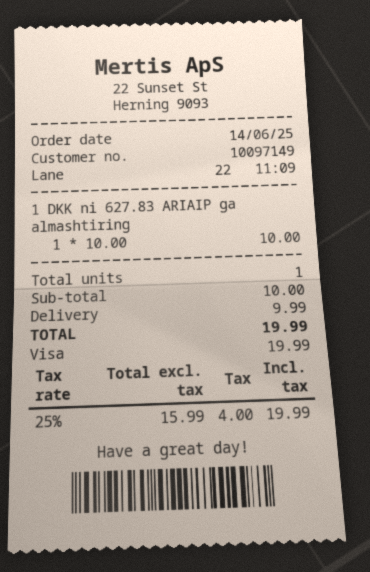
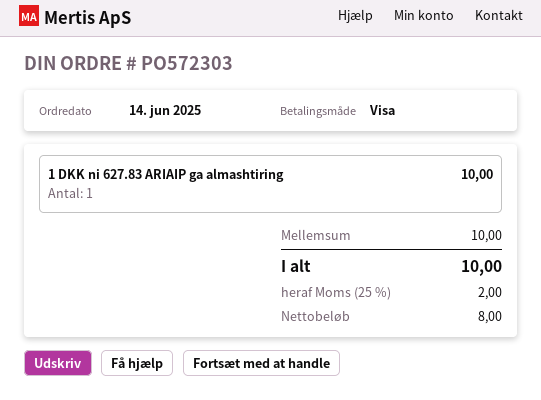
shipping: 9.99 -> none
net: 15.99 -> 8.00
tax: 25% = 4.00 -> 25% = 2.00
total: 19.99 -> 10.00

